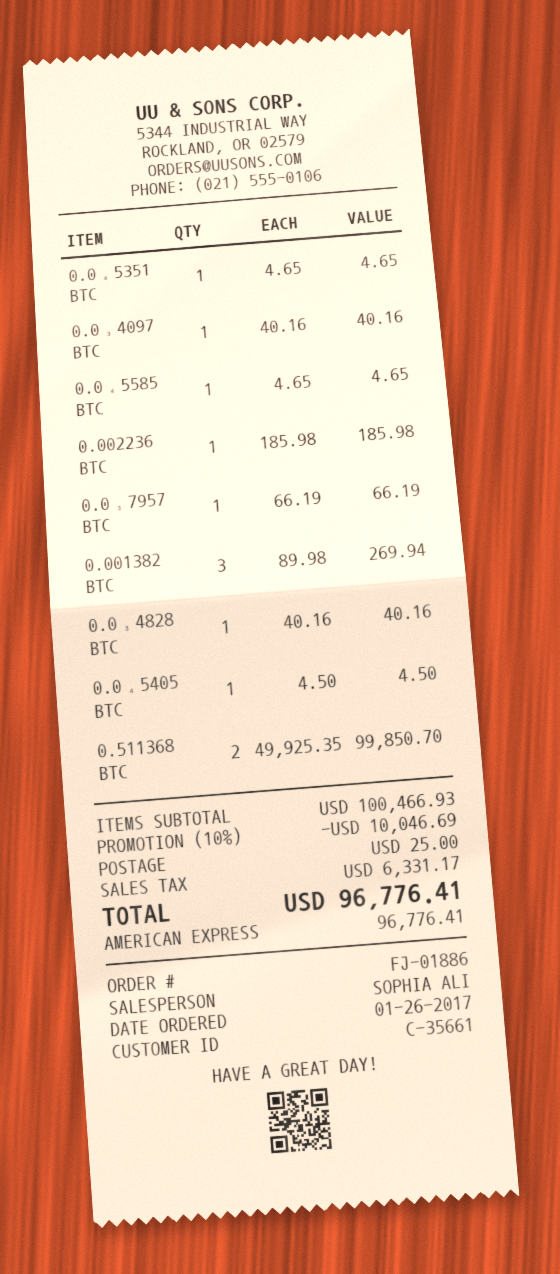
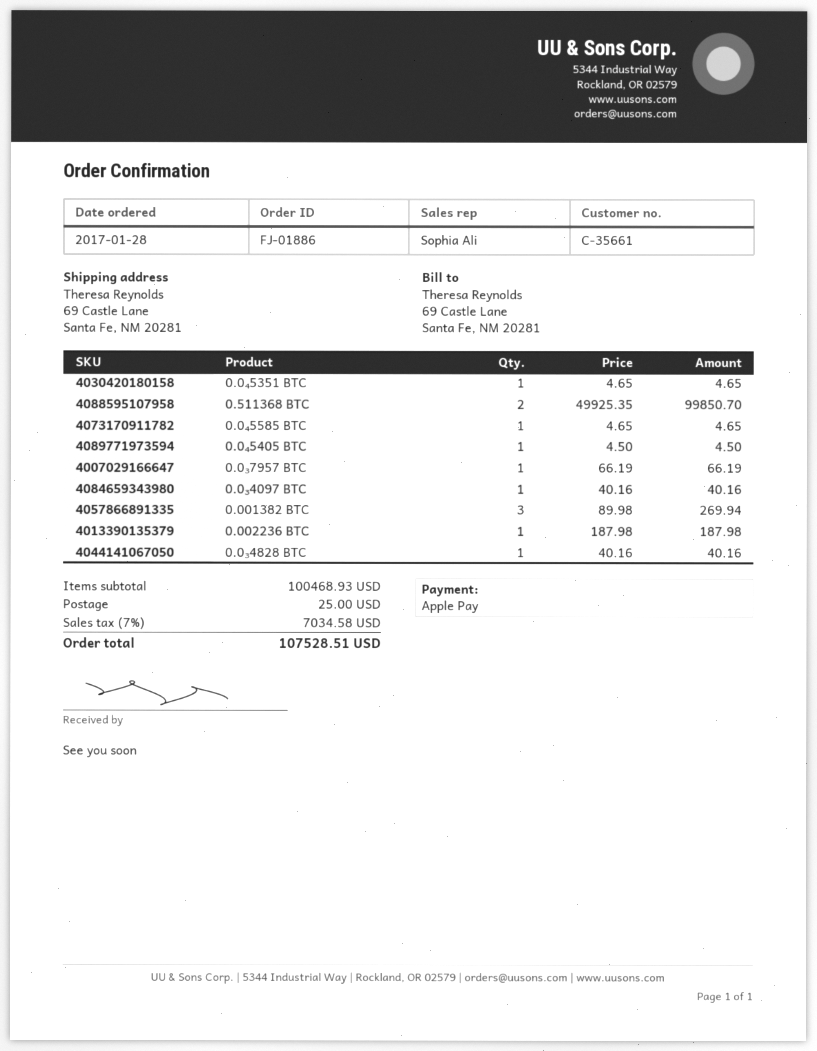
order date: 2017-01-26 -> 2017-01-28
payment method: American Express -> Apple Pay
0.002236 BTC: 1 x 185.98 = 185.98 -> 1 x 187.98 = 187.98
subtotal: 100466.93 -> 100468.93
discount: 10% = 10046.69 -> none
tax: 6331.17 -> 7034.58
total: 96776.41 -> 107528.51

